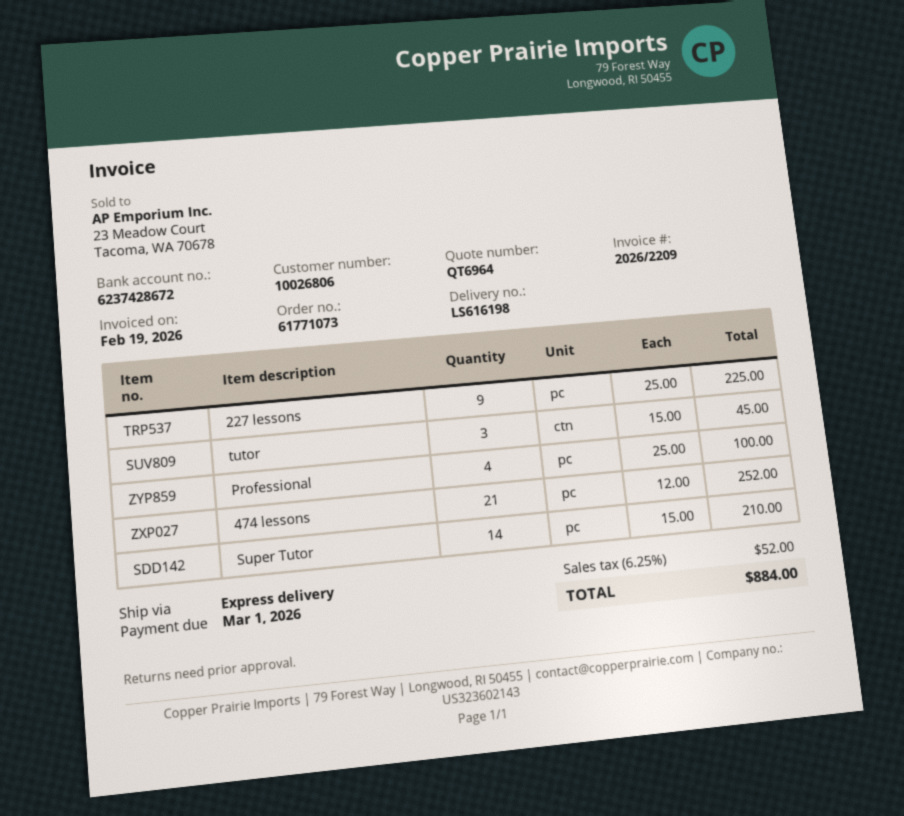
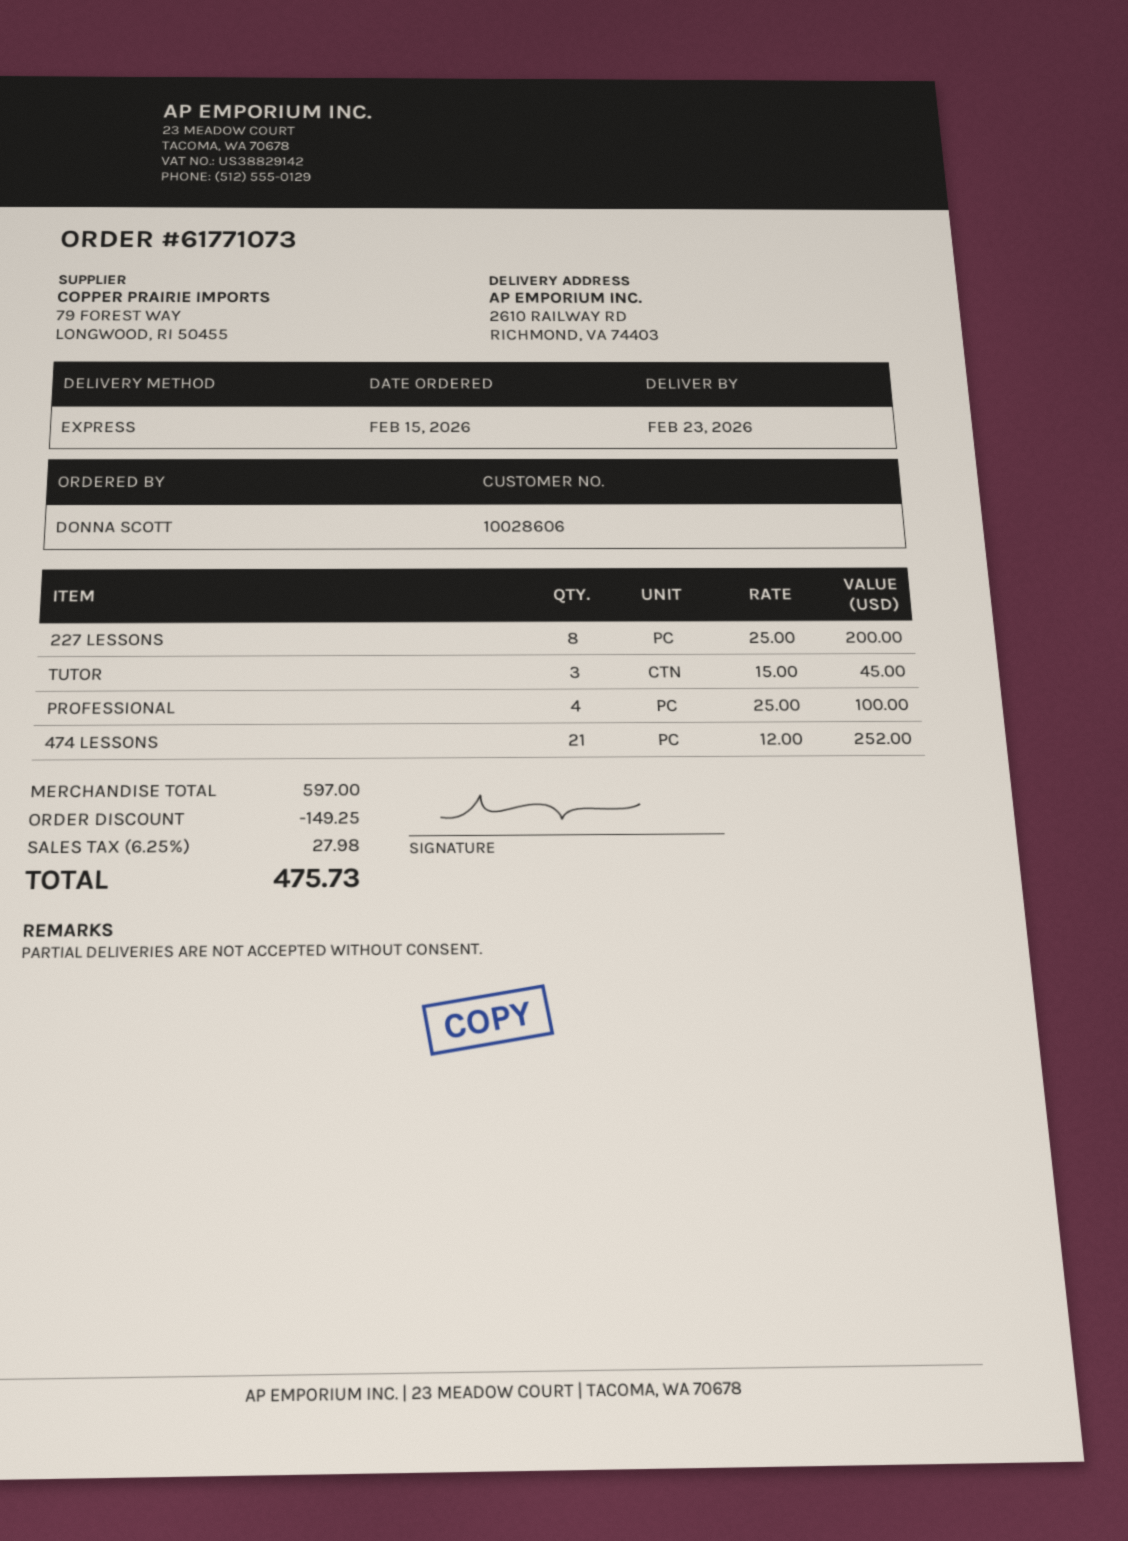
customer number: 10026806 -> 10028606
227 lessons: 9 x 25.00 = 225.00 -> 8 x 25.00 = 200.00
Super Tutor: 14 x 15.00 = 210.00 -> none
discount: none -> 149.25
tax: 6.25% = 52.00 -> 6.25% = 27.98
total: 884.00 -> 475.73

